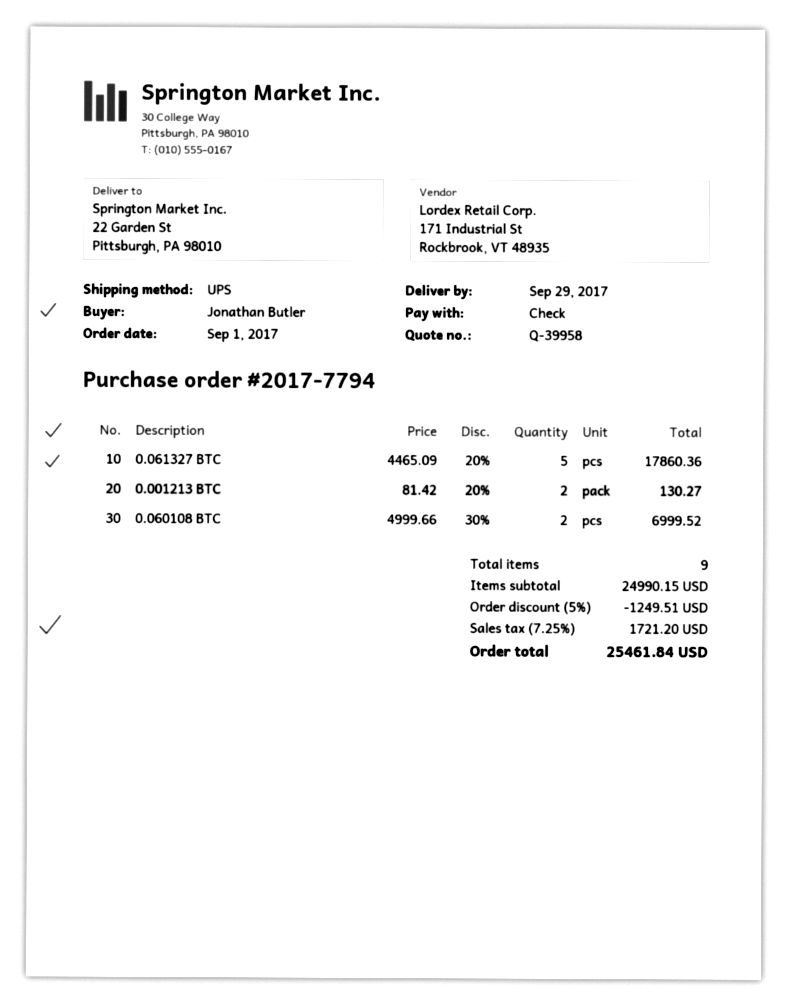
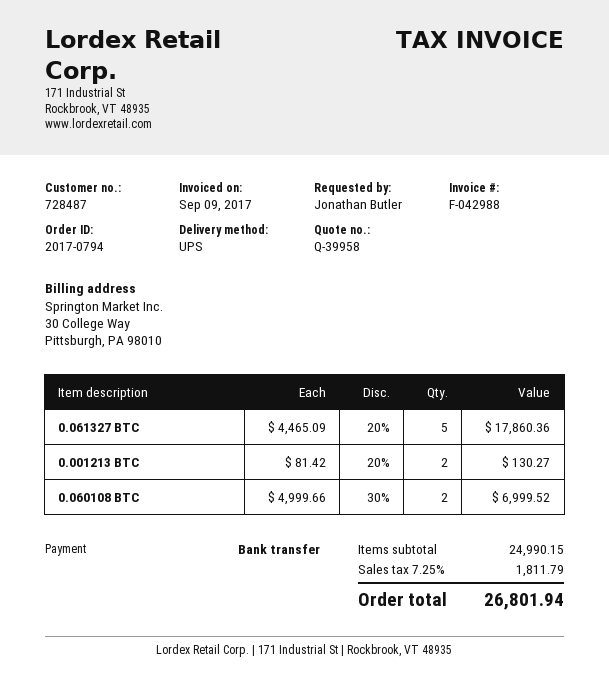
order number: 2017-7794 -> 2017-0794
payment method: cheque -> bank transfer
discount: 5% = 1249.51 -> none
tax: 7.25% = 1721.20 -> 7.25% = 1811.79
total: 25461.84 -> 26801.94

